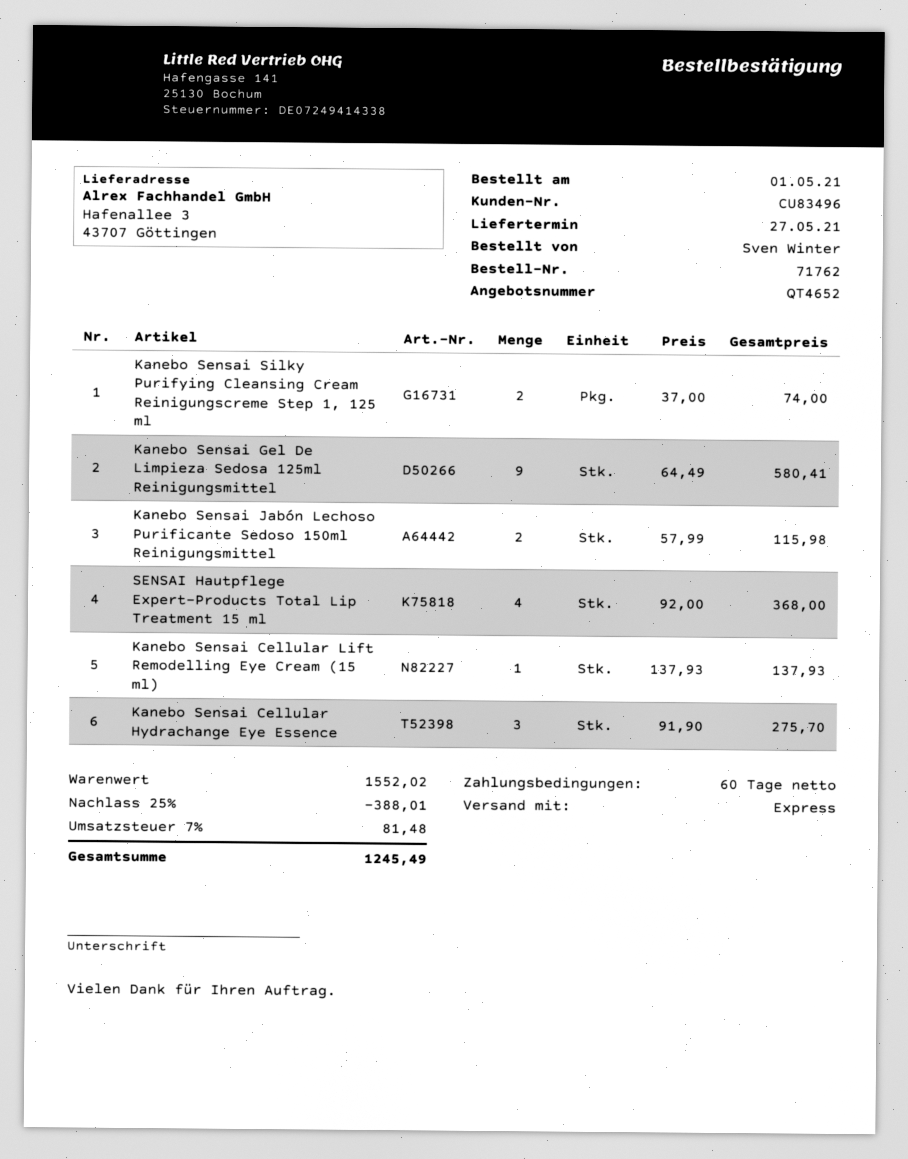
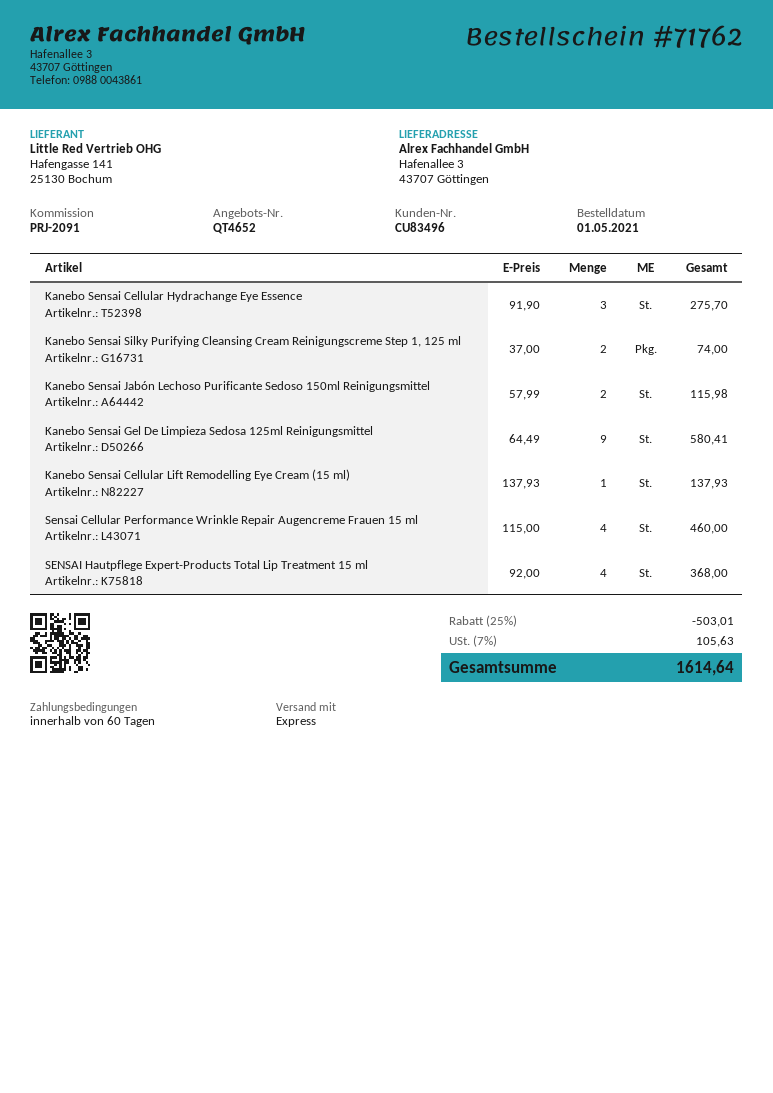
Sensai Cellular Performance Wrinkle Repair Augencreme Frauen 15 ml: none -> 4 x 115.00 = 460.00
discount: 25% = 388.01 -> 25% = 503.01
tax: 7% = 81.48 -> 7% = 105.63
total: 1245.49 -> 1614.64

